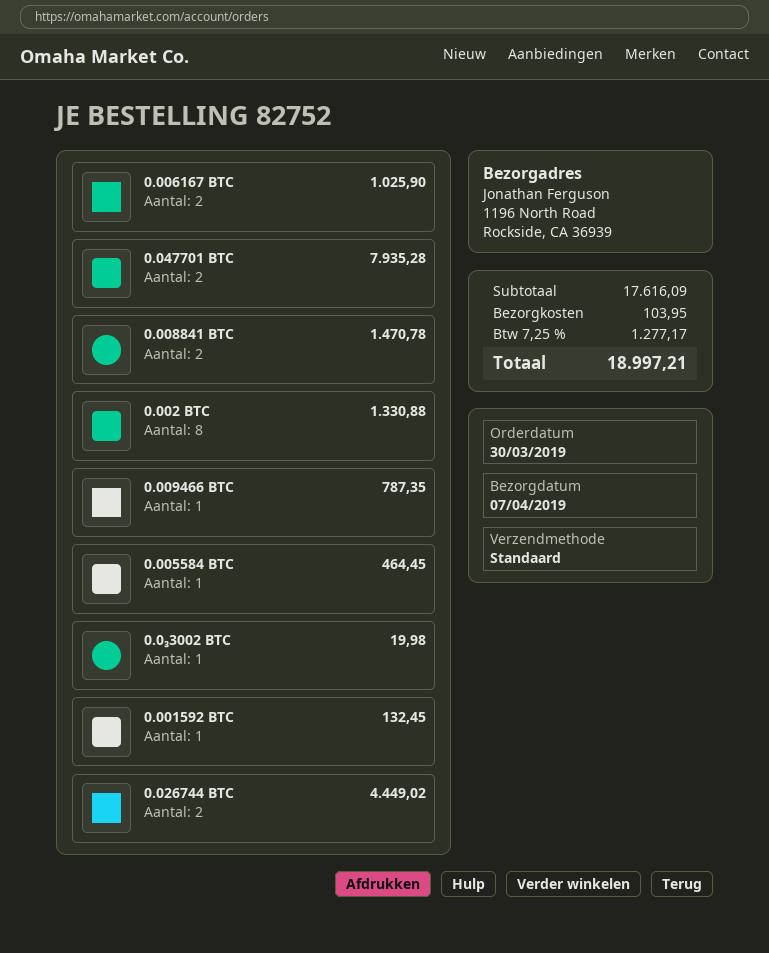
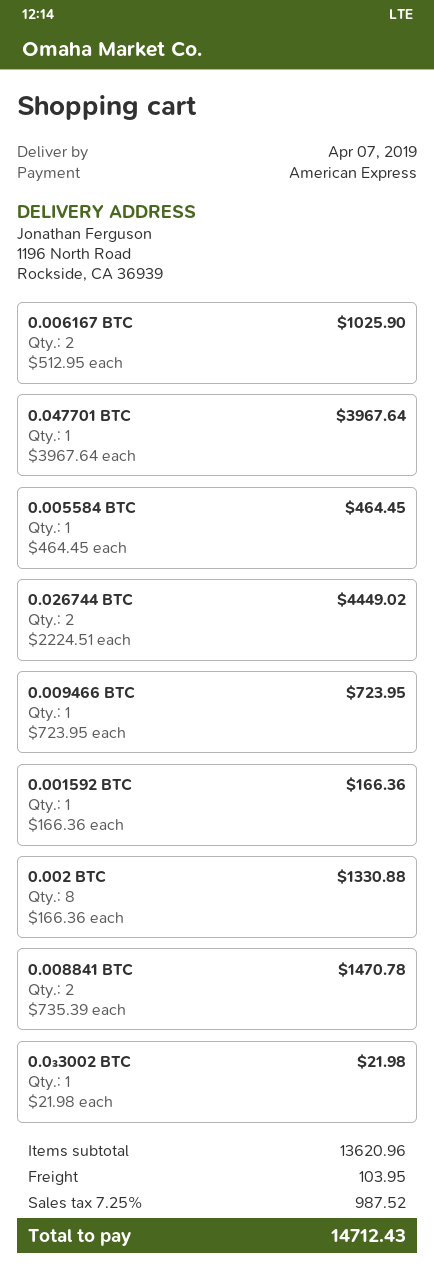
0.047701 BTC: 2 for 7935.28 -> 1 for 3967.64
0.009466 BTC: 1 for 787.35 -> 1 for 723.95
0.0₃3002 BTC: 1 for 19.98 -> 1 for 21.98
0.001592 BTC: 1 for 132.45 -> 1 for 166.36
subtotal: 17616.09 -> 13620.96
tax: 7.25% = 1277.17 -> 7.25% = 987.52
total: 18997.21 -> 14712.43

